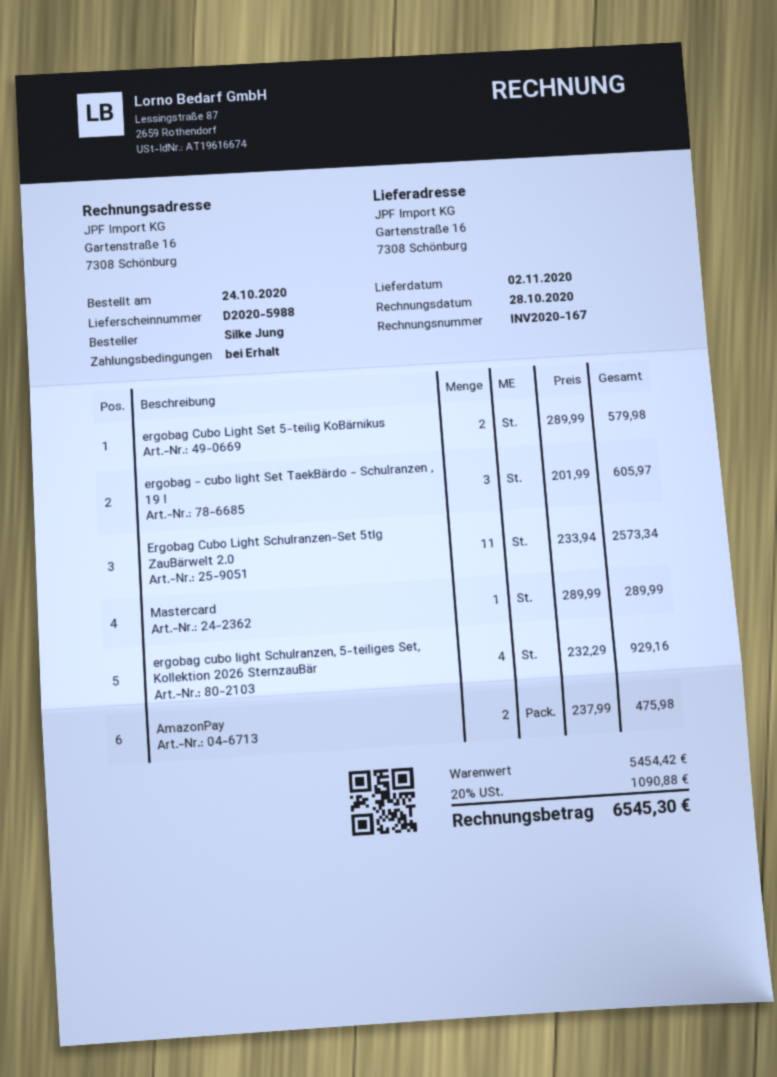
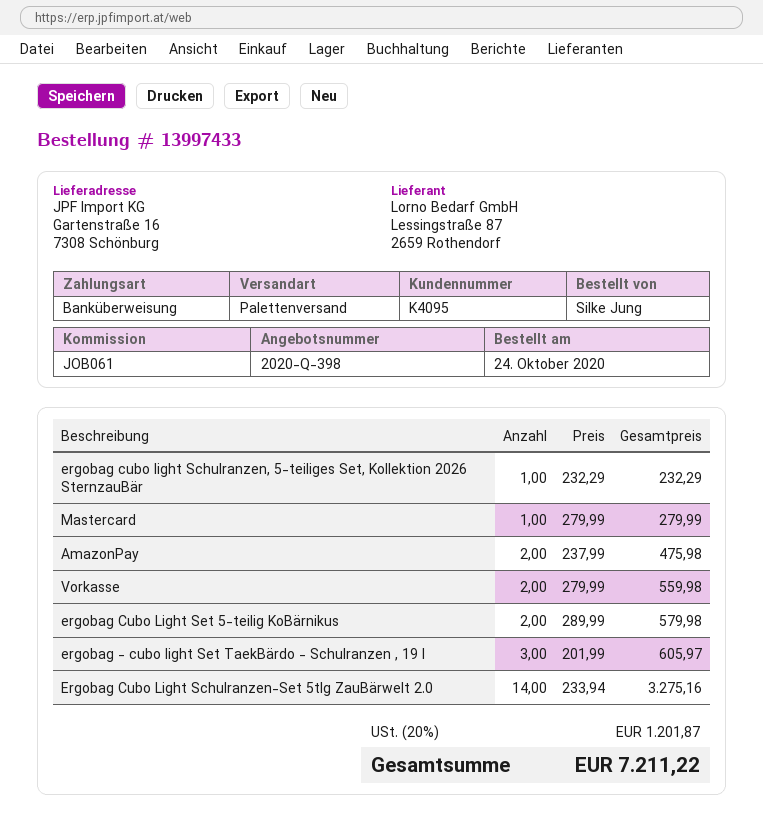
Ergobag Cubo Light Schulranzen-Set 5tlg ZauBärwelt 2.0: 11 x 233.94 = 2573.34 -> 14 x 233.94 = 3275.16
Mastercard: 1 x 289.99 = 289.99 -> 1 x 279.99 = 279.99
ergobag cubo light Schulranzen, 5-teiliges Set, Kollektion 2026 SternzauBär: 4 x 232.29 = 929.16 -> 1 x 232.29 = 232.29
Vorkasse: none -> 2 x 279.99 = 559.98
tax: 20% = 1090.88 -> 20% = 1201.87
total: 6545.30 -> 7211.22

